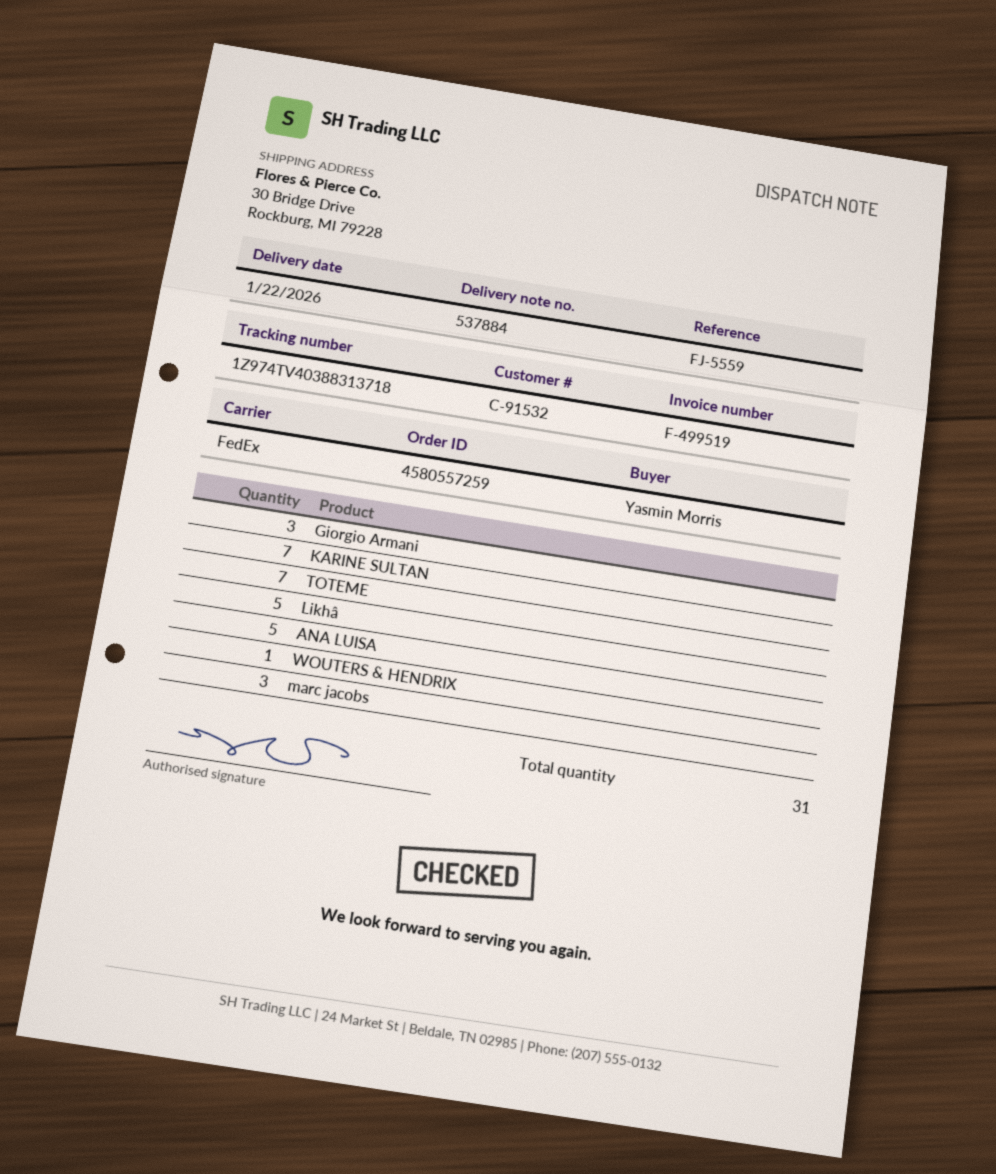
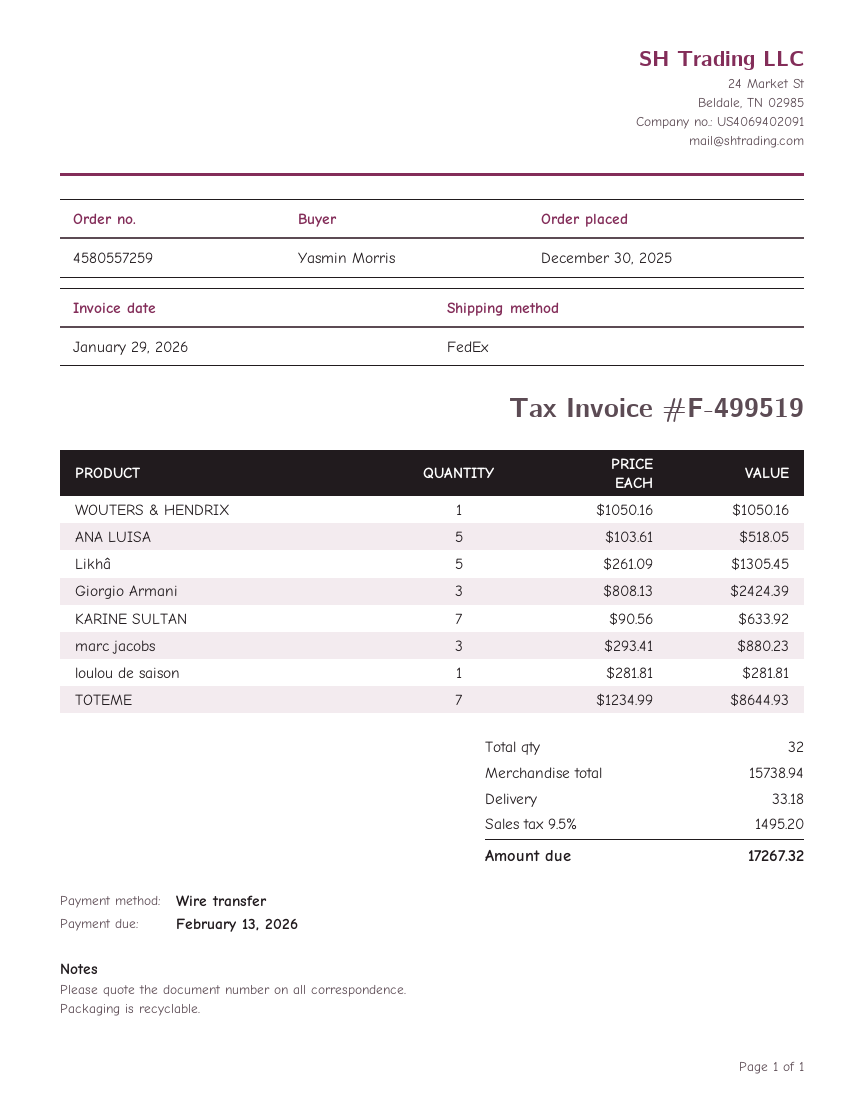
loulou de saison: none -> 1
total quantity: 31 -> 32

